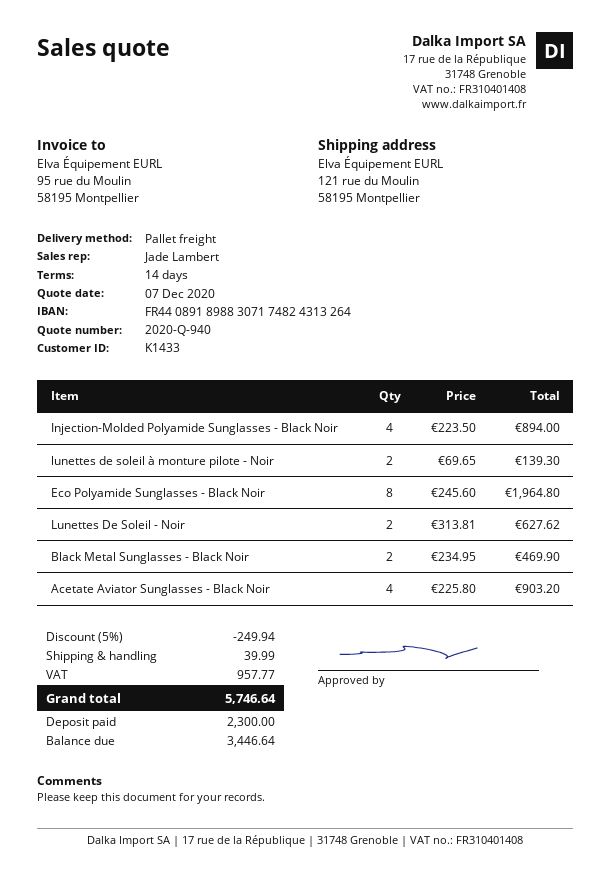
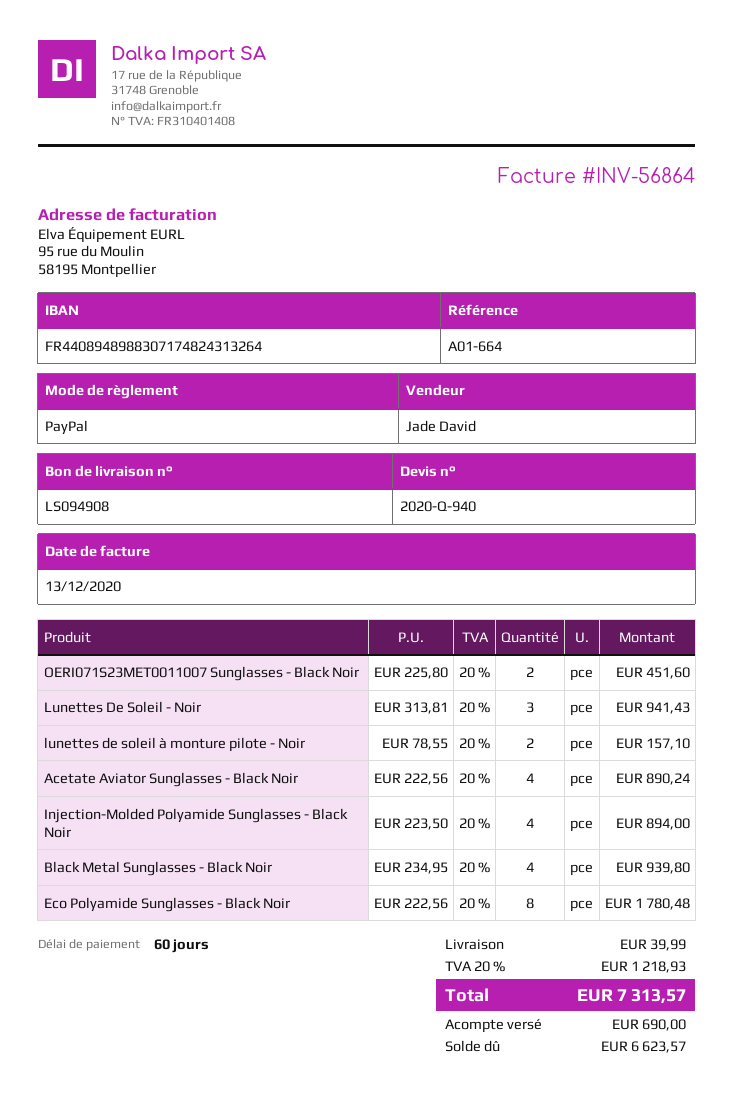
payment terms: 14 days -> 60 days
sales rep: Jade Lambert -> Jade David
bank account: FR4408918988307174824313264 -> FR4408948988307174824313264
lunettes de soleil à monture pilote - Noir: 2 x 69.65 = 139.30 -> 2 x 78.55 = 157.10
Eco Polyamide Sunglasses - Black Noir: 8 x 245.60 = 1964.80 -> 8 x 222.56 = 1780.48
Lunettes De Soleil - Noir: 2 x 313.81 = 627.62 -> 3 x 313.81 = 941.43
Black Metal Sunglasses - Black Noir: 2 x 234.95 = 469.90 -> 4 x 234.95 = 939.80
Acetate Aviator Sunglasses - Black Noir: 4 x 225.80 = 903.20 -> 4 x 222.56 = 890.24
OERI071S23MET0011007 Sunglasses - Black Noir: none -> 2 x 225.80 = 451.60
discount: 5% = 249.94 -> none
tax: 957.77 -> 1218.93
total: 5746.64 -> 7313.57
deposit: 2300.00 -> 690.00
balance: 3446.64 -> 6623.57

